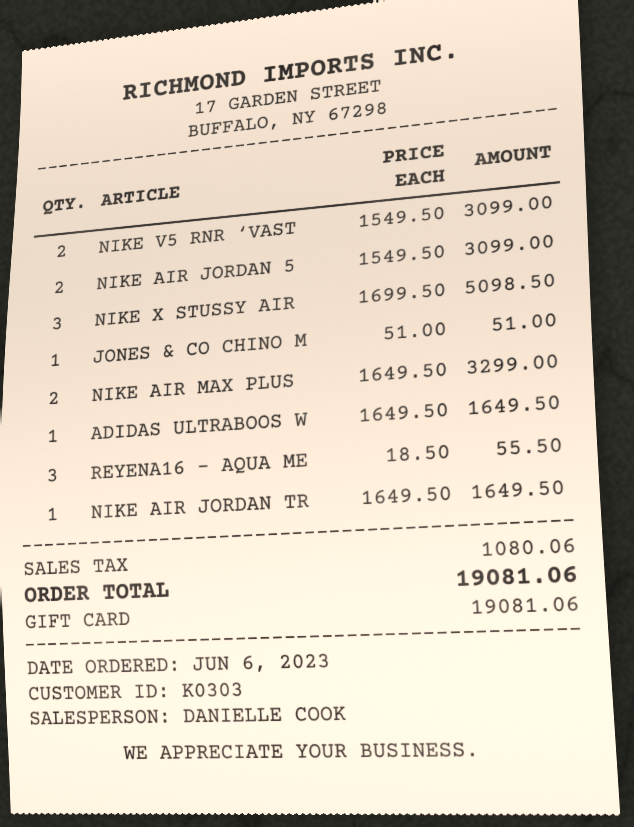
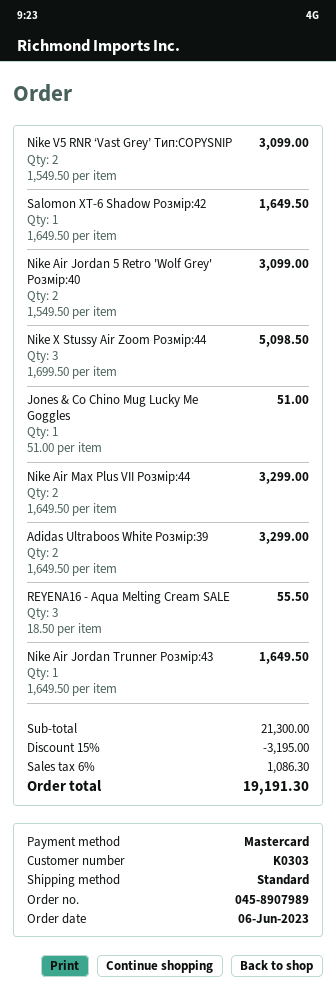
payment method: gift card -> Mastercard
ADIDAS ULTRABOOS W: 1 x 1649.50 = 1649.50 -> 2 x 1649.50 = 3299.00
Salomon XT-6 Shadow Розмір:42: none -> 1 x 1649.50 = 1649.50
discount: none -> 15% = 3195.00
tax: 1080.06 -> 1086.30
total: 19081.06 -> 19191.30

